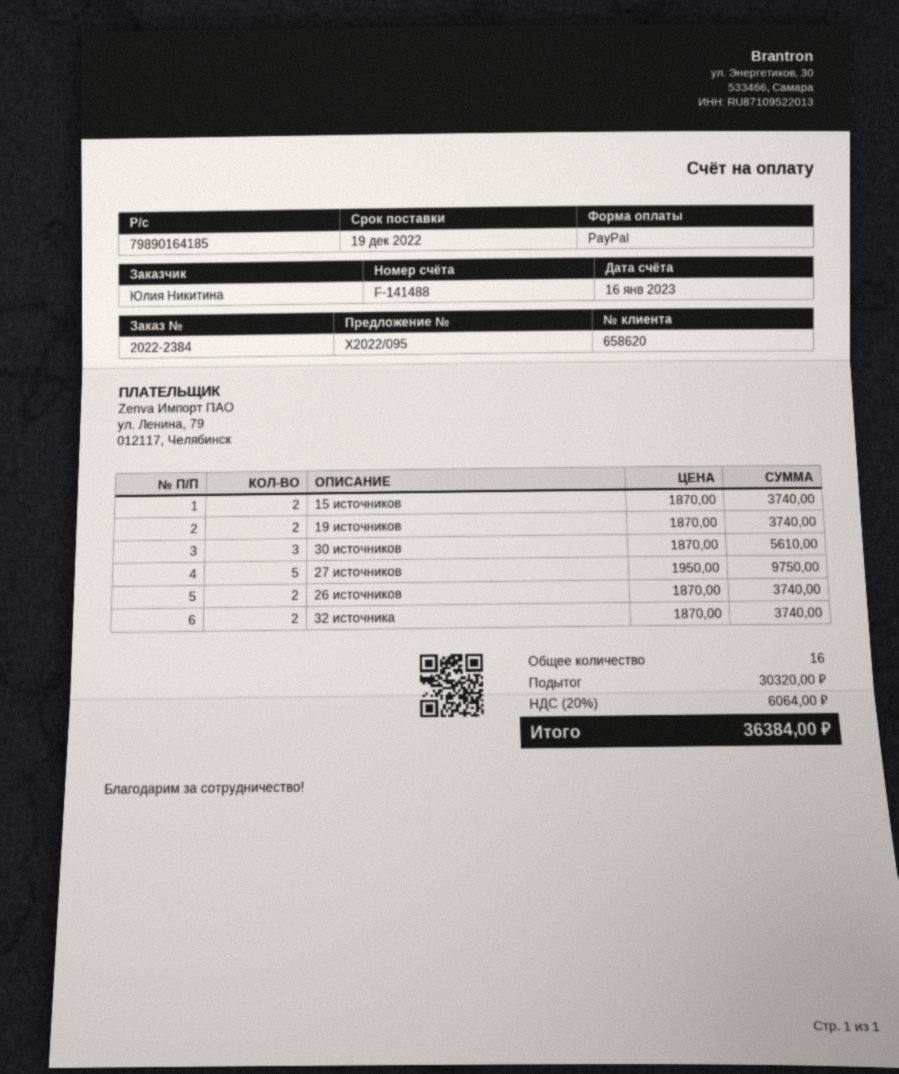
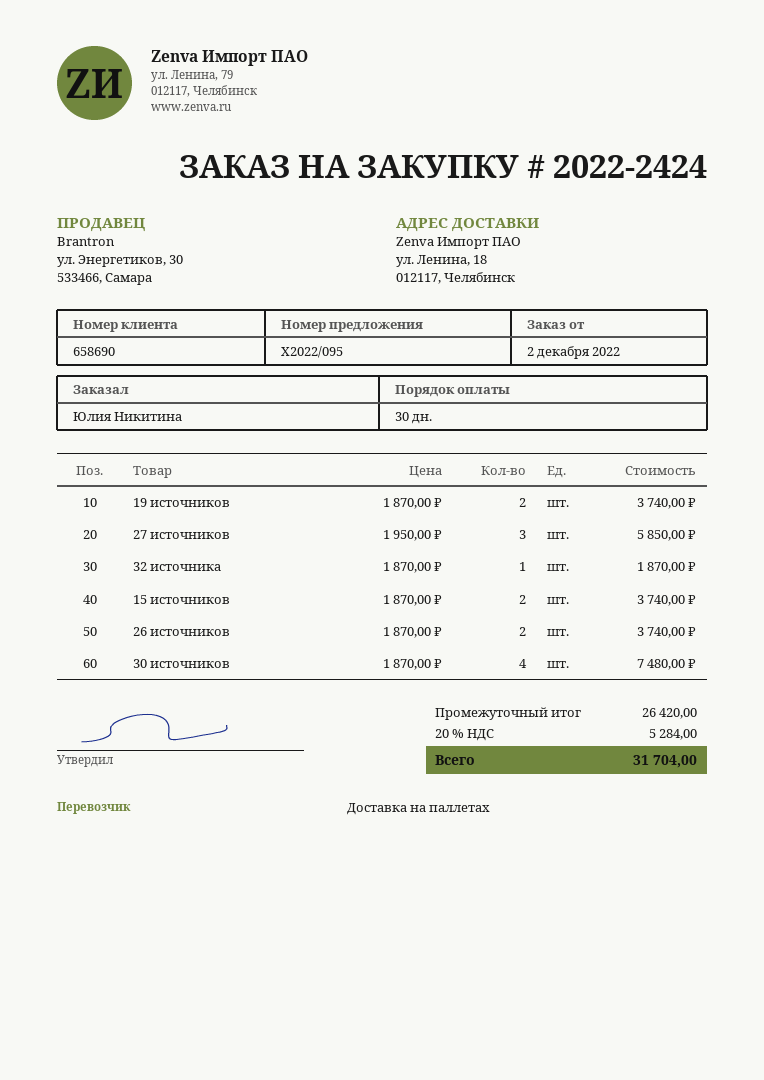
order number: 2022-2384 -> 2022-2424
customer number: 658620 -> 658690
30 источников: 3 x 1870.00 = 5610.00 -> 4 x 1870.00 = 7480.00
27 источников: 5 x 1950.00 = 9750.00 -> 3 x 1950.00 = 5850.00
32 источника: 2 x 1870.00 = 3740.00 -> 1 x 1870.00 = 1870.00
subtotal: 30320.00 -> 26420.00
tax: 20% = 6064.00 -> 20% = 5284.00
total: 36384.00 -> 31704.00

